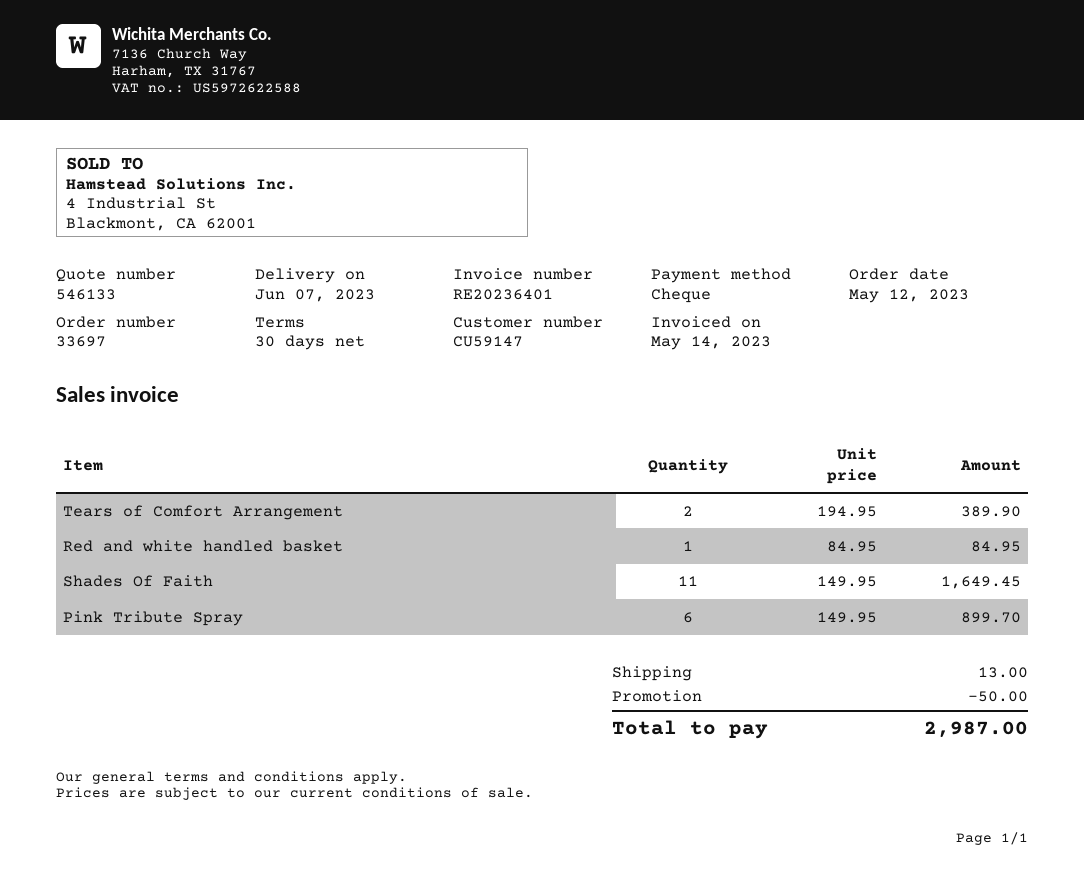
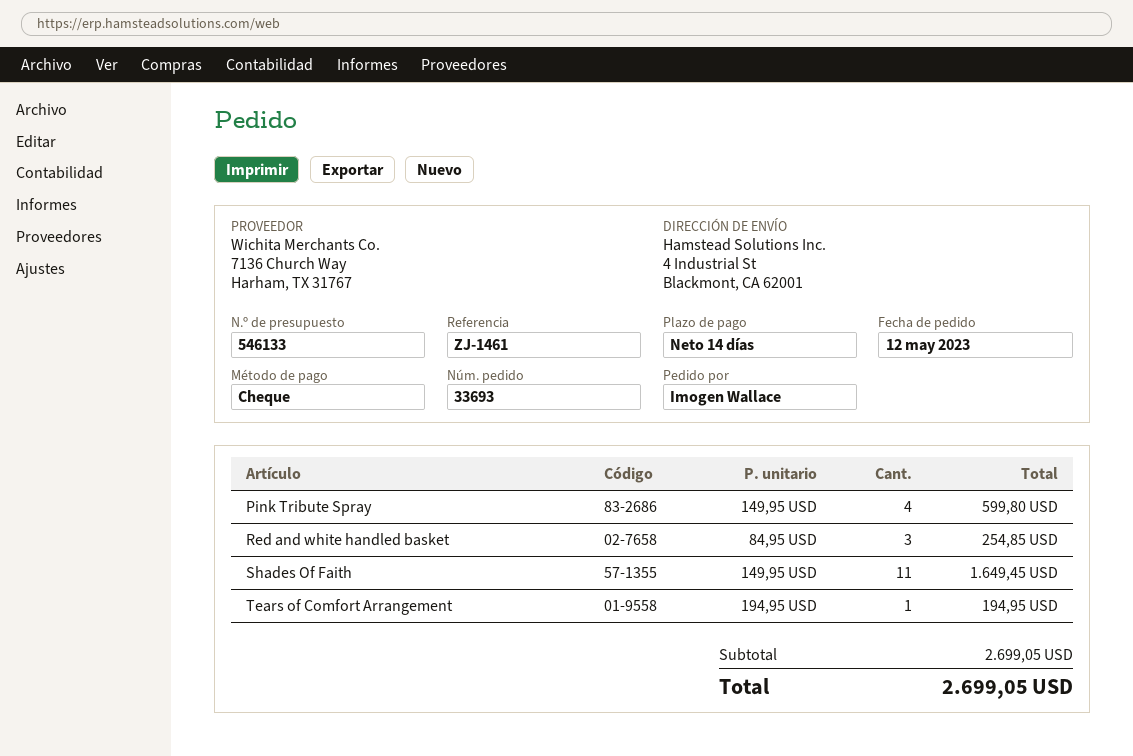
order number: 33697 -> 33693
payment terms: 30 days -> 14 days
Tears of Comfort Arrangement: 2 x 194.95 = 389.90 -> 1 x 194.95 = 194.95
Red and white handled basket: 1 x 84.95 = 84.95 -> 3 x 84.95 = 254.85
Pink Tribute Spray: 6 x 149.95 = 899.70 -> 4 x 149.95 = 599.80
discount: 50.00 -> none
shipping: 13.00 -> none
total: 2987.00 -> 2699.05

